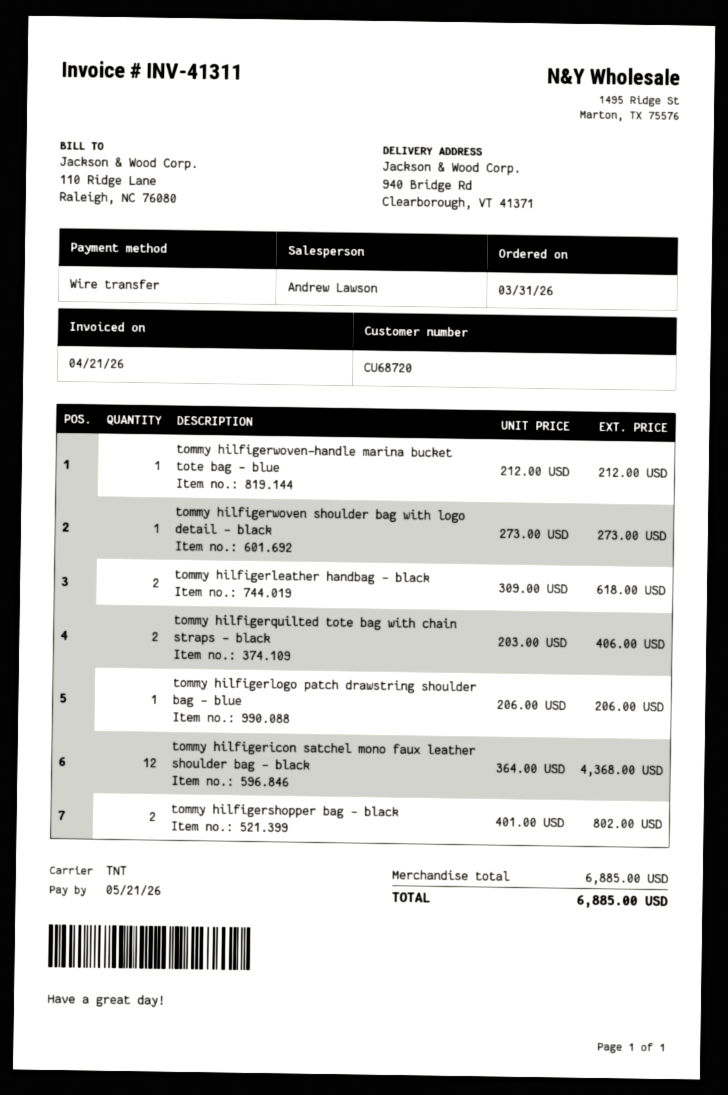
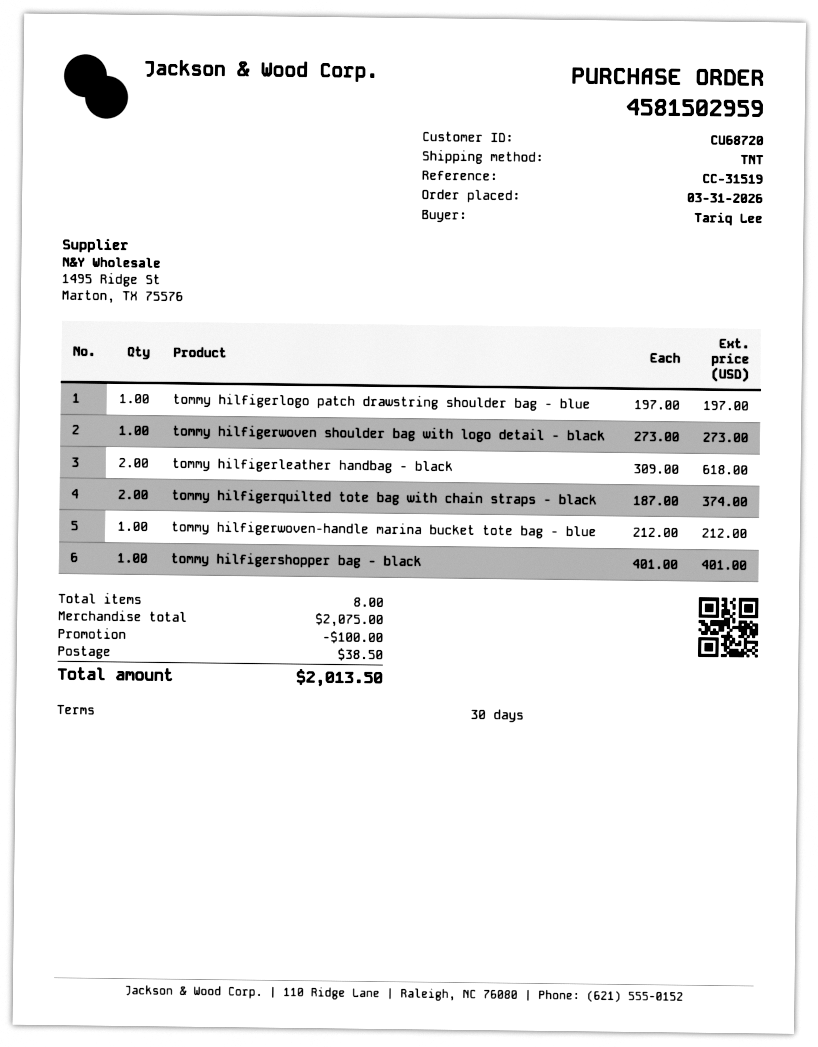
tommy hilfigerquilted tote bag with chain straps - black: 2 x 203.00 = 406.00 -> 2 x 187.00 = 374.00
tommy hilfigerlogo patch drawstring shoulder bag - blue: 1 x 206.00 = 206.00 -> 1 x 197.00 = 197.00
tommy hilfigericon satchel mono faux leather shoulder bag - black: 12 x 364.00 = 4368.00 -> none
tommy hilfigershopper bag - black: 2 x 401.00 = 802.00 -> 1 x 401.00 = 401.00
subtotal: 6885.00 -> 2075.00
discount: none -> 100.00
shipping: none -> 38.50
total: 6885.00 -> 2013.50

